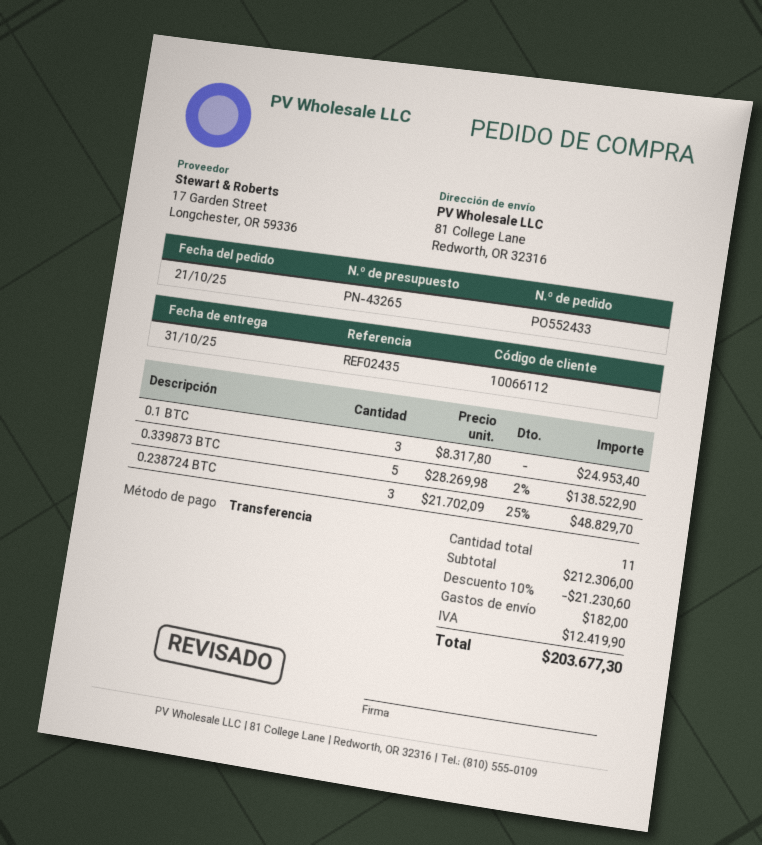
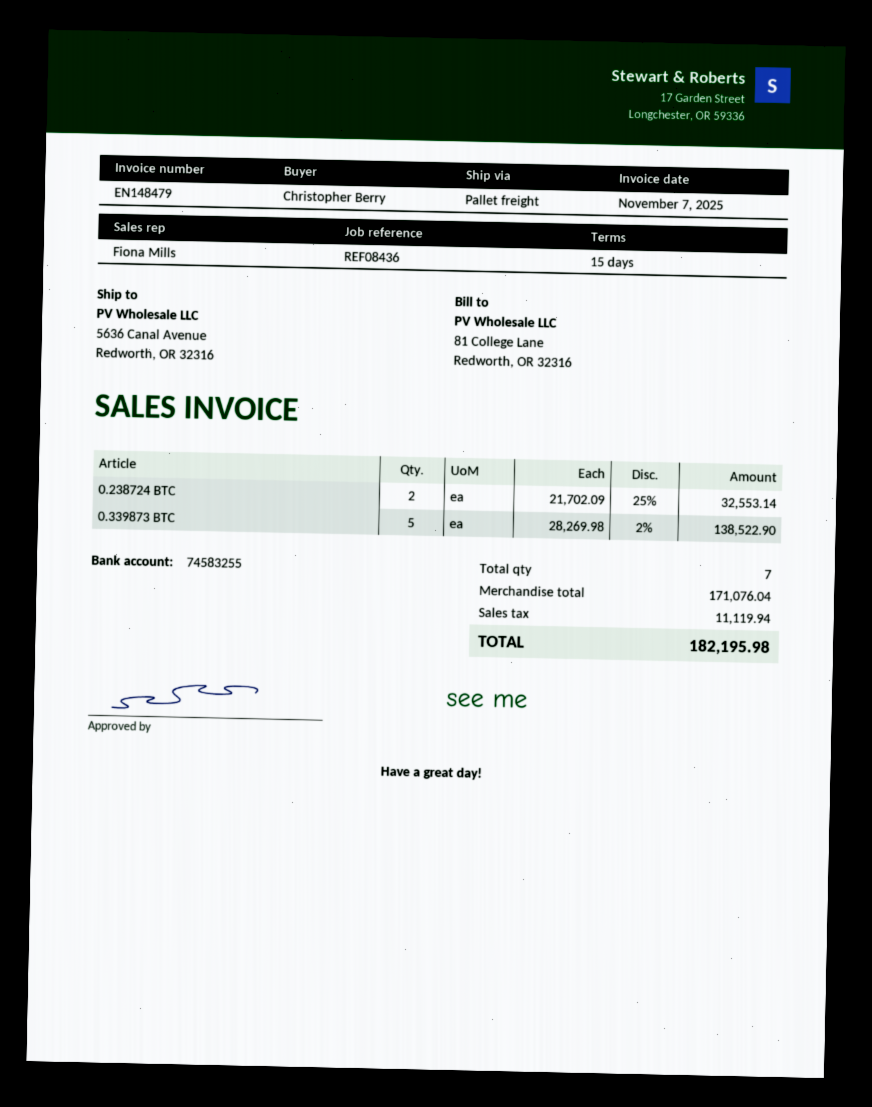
reference: REF02435 -> REF08436
ship to: 81 College Lane, Redworth, OR 32316 -> 5636 Canal Avenue, Redworth, OR 32316
0.1 BTC: 3 x 8317.80 = 24953.40 -> none
0.238724 BTC: 3 x 21702.09 - 25% = 48829.70 -> 2 x 21702.09 - 25% = 32553.14
total quantity: 11 -> 7
subtotal: 212306.00 -> 171076.04
discount: 10% = 21230.60 -> none
shipping: 182.00 -> none
tax: 12419.90 -> 11119.94
total: 203677.30 -> 182195.98

